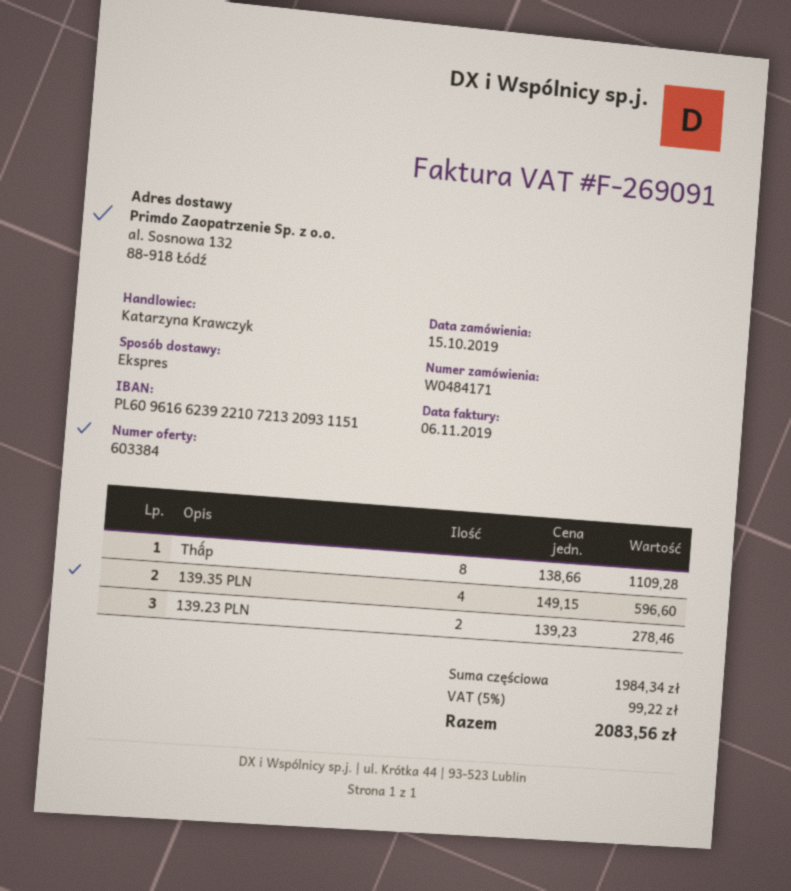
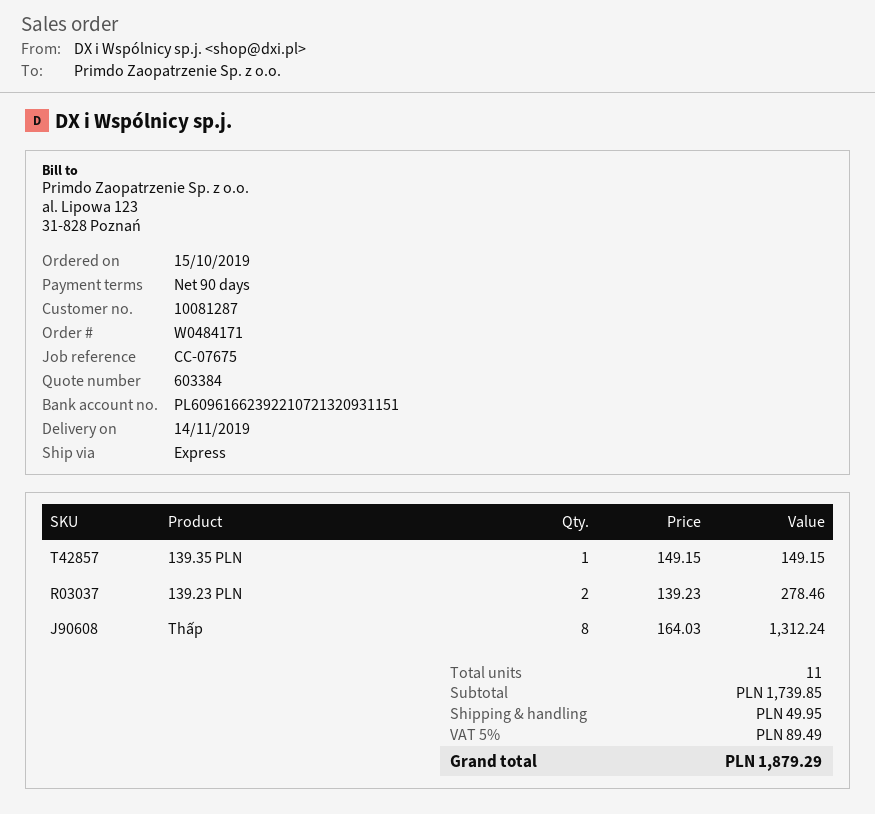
Thấp: 8 x 138.66 = 1109.28 -> 8 x 164.03 = 1312.24
139.35 PLN: 4 x 149.15 = 596.60 -> 1 x 149.15 = 149.15
subtotal: 1984.34 -> 1739.85
shipping: none -> 49.95
tax: 5% = 99.22 -> 5% = 89.49
total: 2083.56 -> 1879.29

